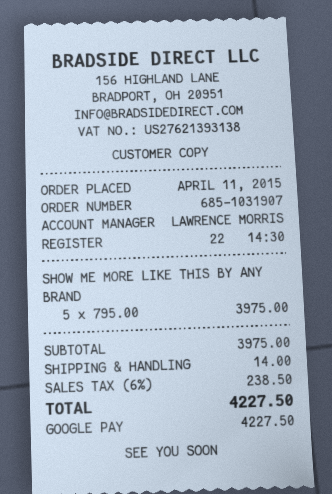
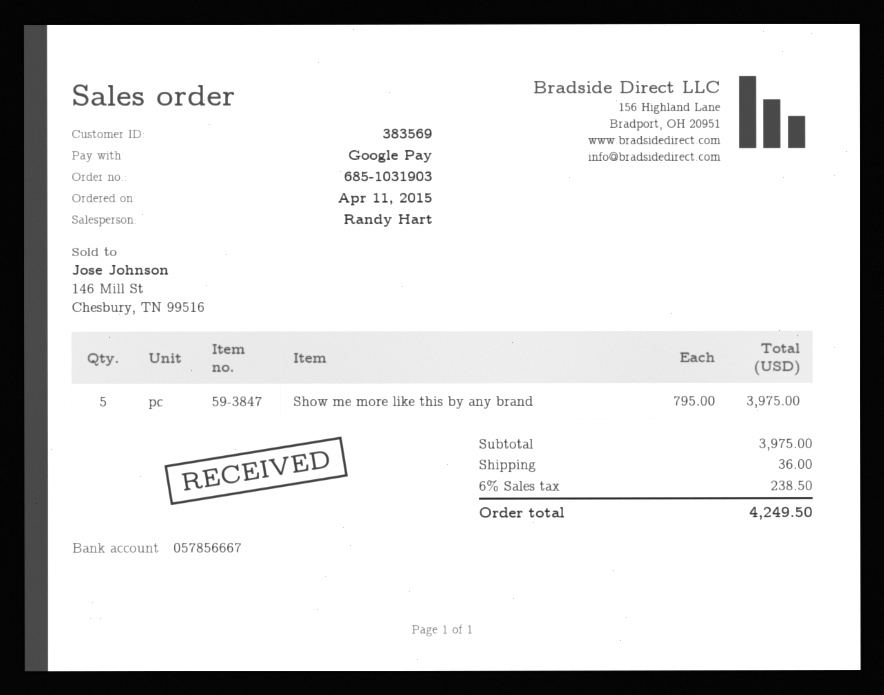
order number: 685-1031907 -> 685-1031903
sales rep: LAWRENCE MORRIS -> Randy Hart
shipping: 14.00 -> 36.00
total: 4227.50 -> 4249.50

